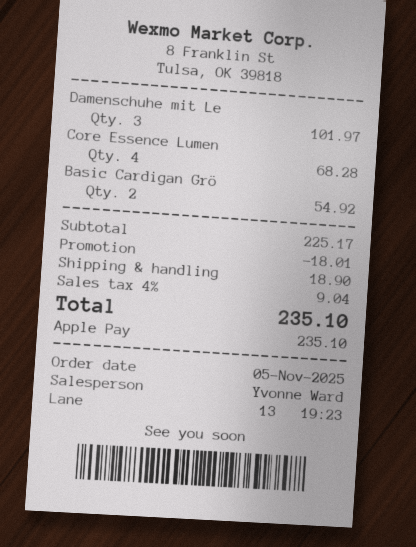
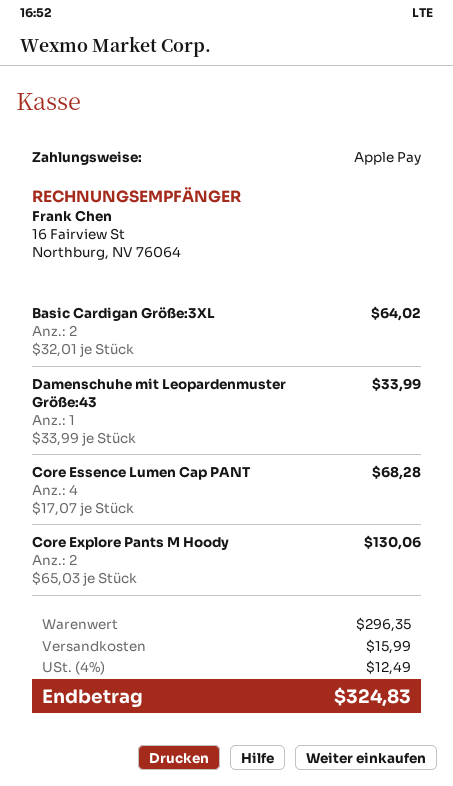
Damenschuhe mit Le: 3 for 101.97 -> 1 for 33.99
Basic Cardigan Grö: 2 for 54.92 -> 2 for 64.02
Core Explore Pants M Hoody: none -> 2 for 130.06
subtotal: 225.17 -> 296.35
discount: 18.01 -> none
shipping: 18.90 -> 15.99
tax: 4% = 9.04 -> 4% = 12.49
total: 235.10 -> 324.83

